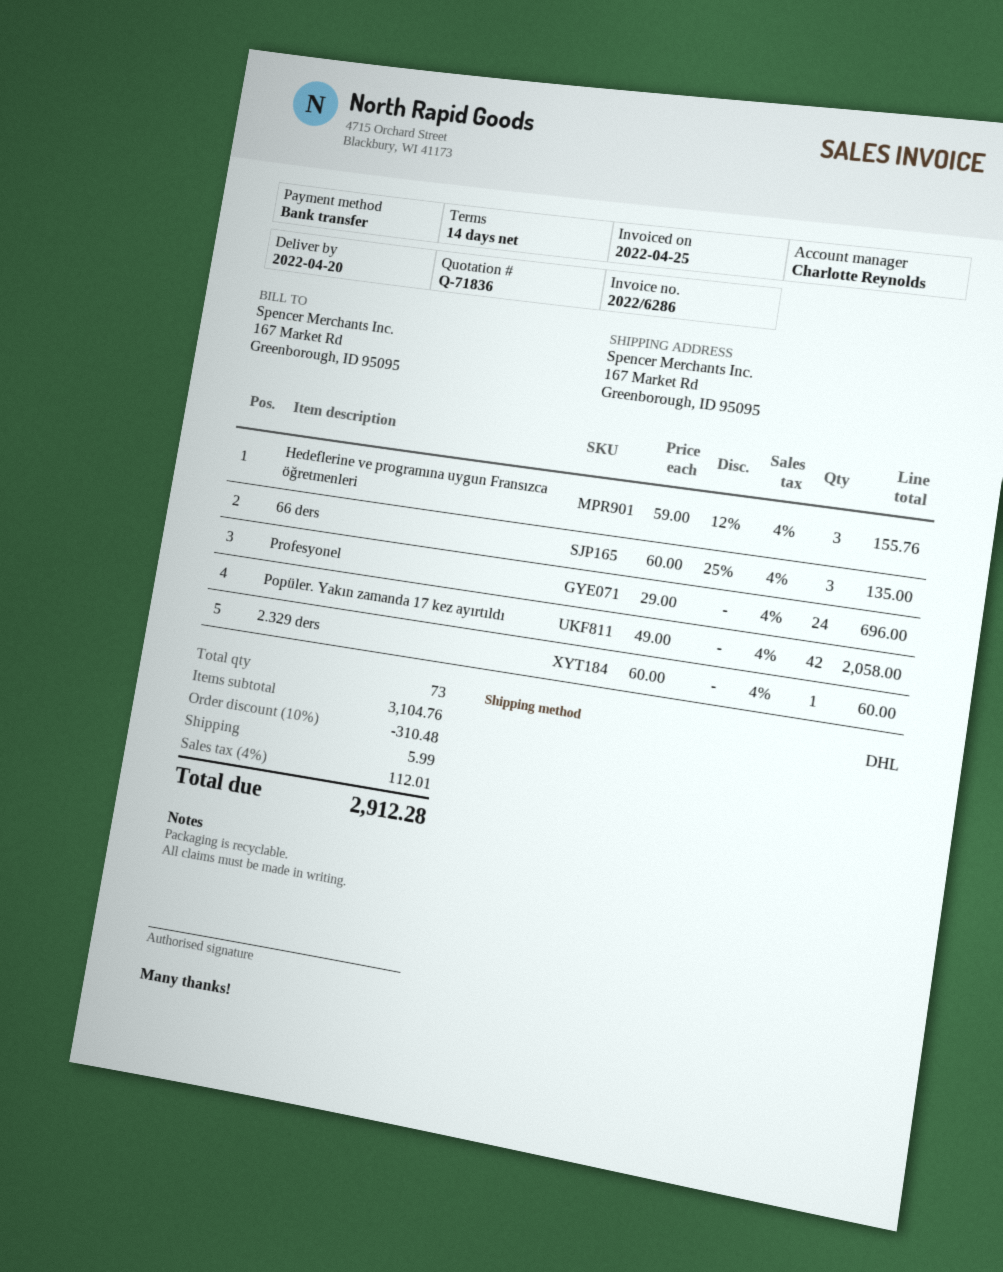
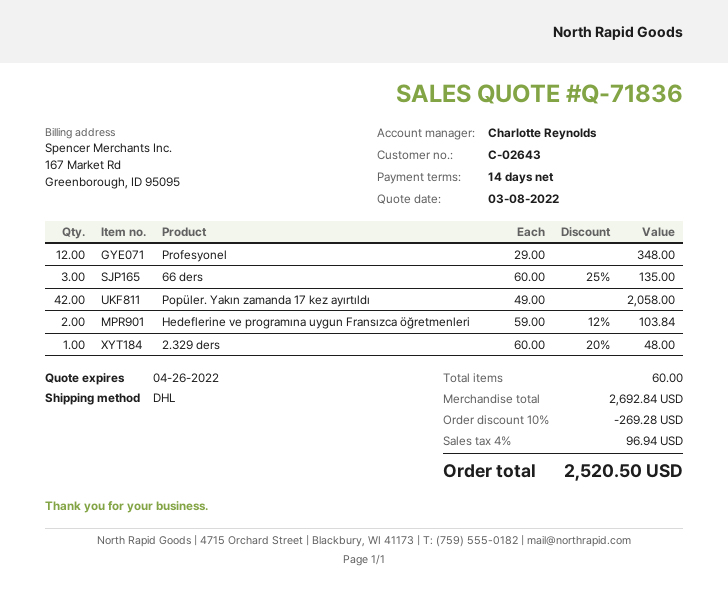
Hedeflerine ve programına uygun Fransızca öğretmenleri: 3 x 59.00 - 12% = 155.76 -> 2 x 59.00 - 12% = 103.84
Profesyonel: 24 x 29.00 = 696.00 -> 12 x 29.00 = 348.00
2.329 ders: 1 x 60.00 = 60.00 -> 1 x 60.00 - 20% = 48.00
total quantity: 73 -> 60
subtotal: 3104.76 -> 2692.84
discount: 10% = 310.48 -> 10% = 269.28
shipping: 5.99 -> none
tax: 4% = 112.01 -> 4% = 96.94
total: 2912.28 -> 2520.50

